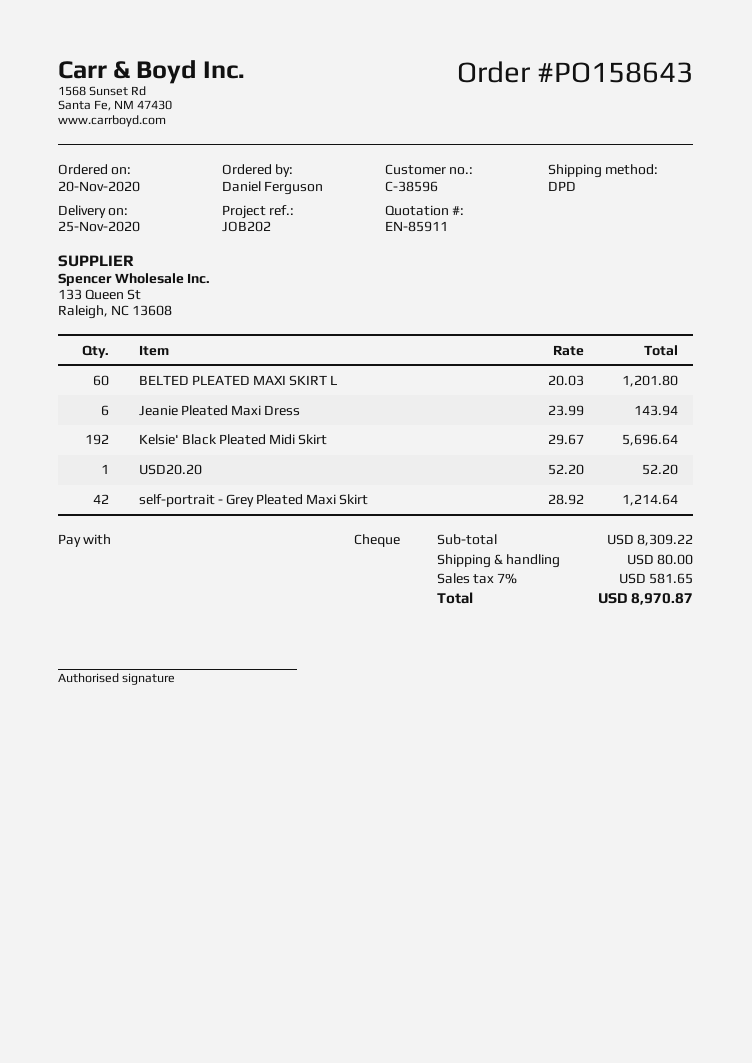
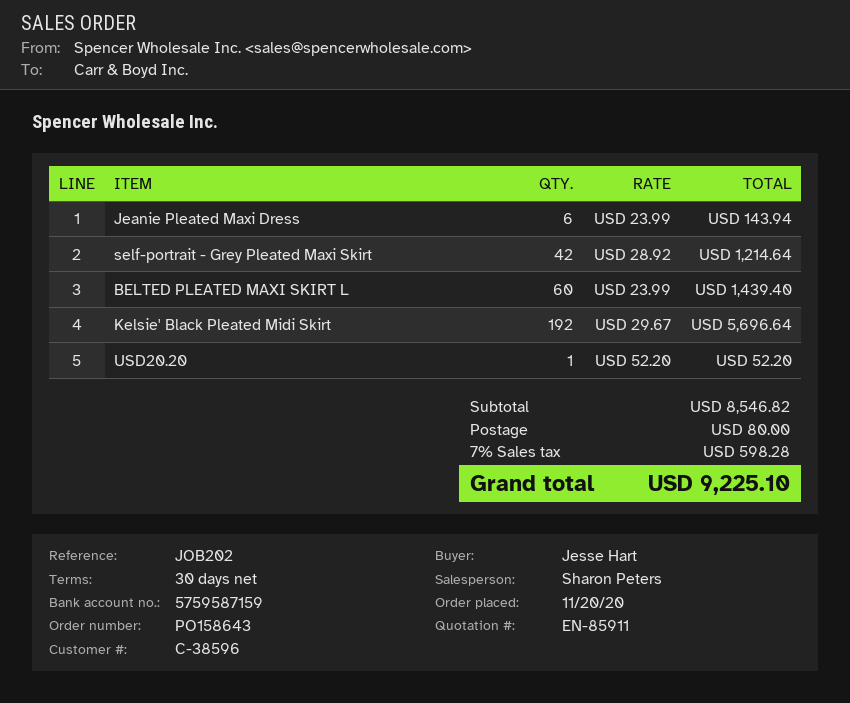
ordered by: Daniel Ferguson -> Jesse Hart
BELTED PLEATED MAXI SKIRT L: 60 x 20.03 = 1201.80 -> 60 x 23.99 = 1439.40
subtotal: 8309.22 -> 8546.82
tax: 7% = 581.65 -> 7% = 598.28
total: 8970.87 -> 9225.10

